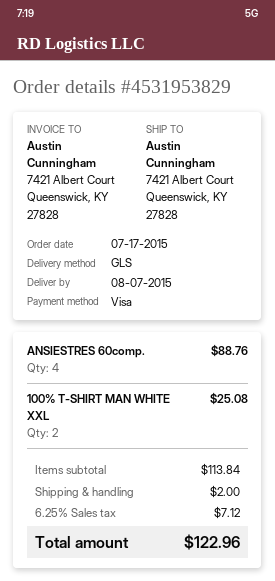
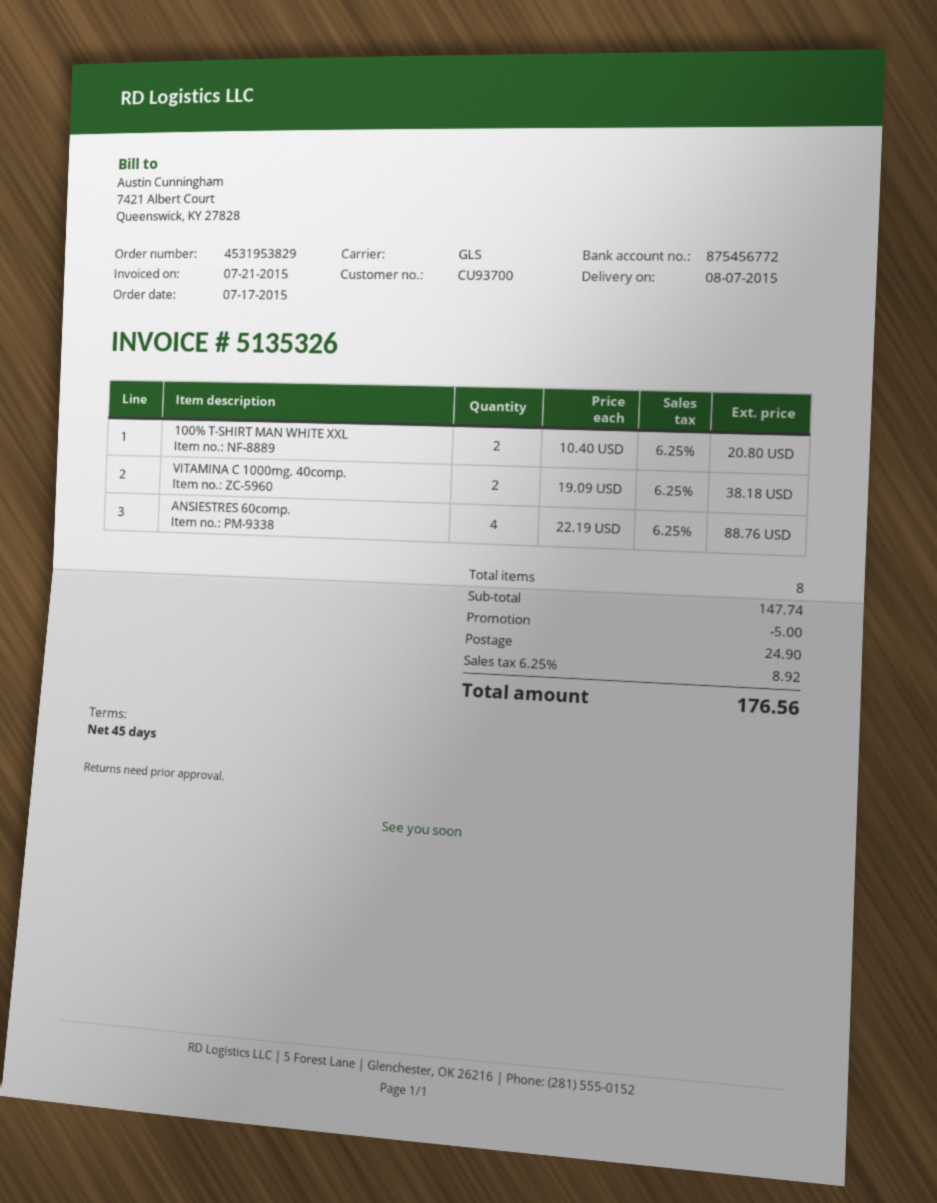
100% T-SHIRT MAN WHITE XXL: 2 for 25.08 -> 2 for 20.80
VITAMINA C 1000mg. 40comp.: none -> 2 for 38.18
subtotal: 113.84 -> 147.74
discount: none -> 5.00
shipping: 2.00 -> 24.90
tax: 6.25% = 7.12 -> 6.25% = 8.92
total: 122.96 -> 176.56

